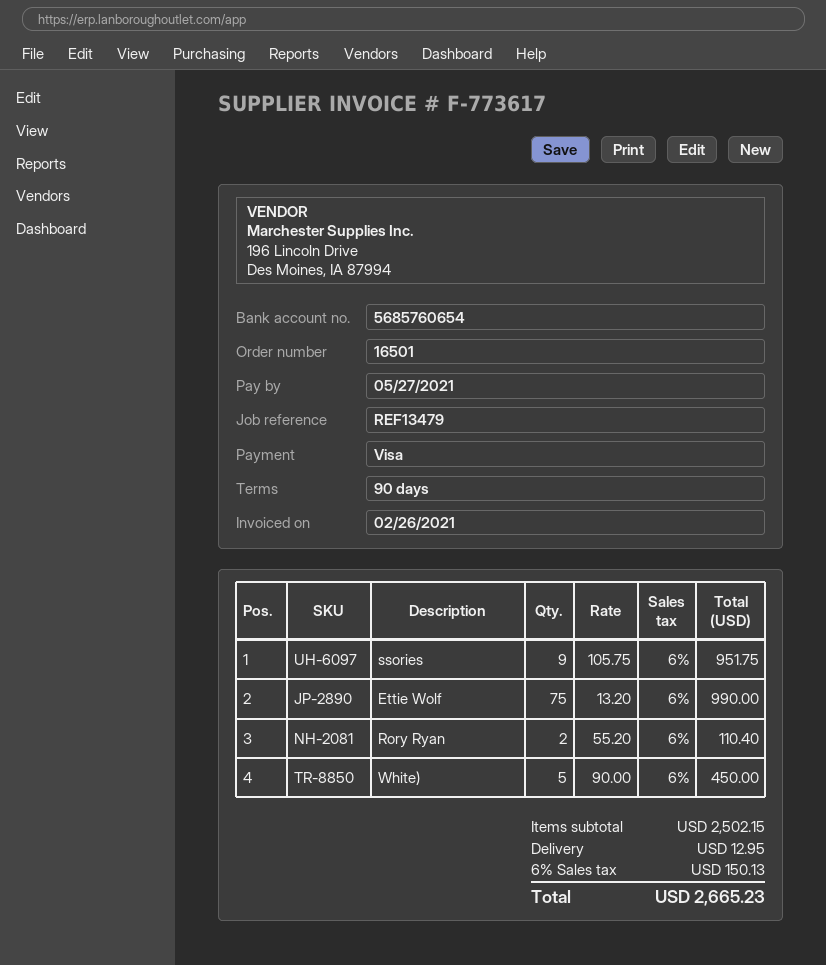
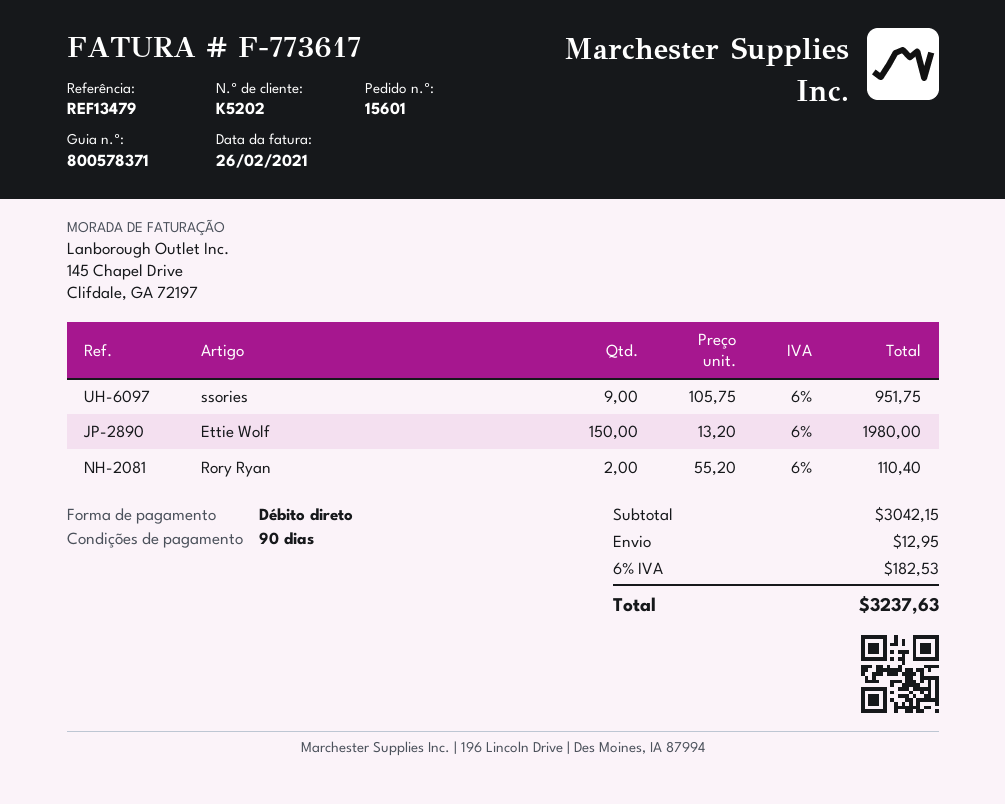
order number: 16501 -> 15601
payment method: Visa -> direct debit
Ettie Wolf: 75 x 13.20 = 990.00 -> 150 x 13.20 = 1980.00
White): 5 x 90.00 = 450.00 -> none
subtotal: 2502.15 -> 3042.15
tax: 6% = 150.13 -> 6% = 182.53
total: 2665.23 -> 3237.63

